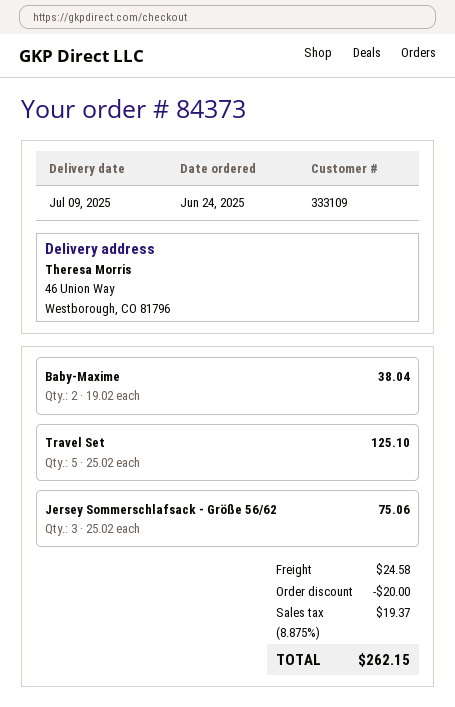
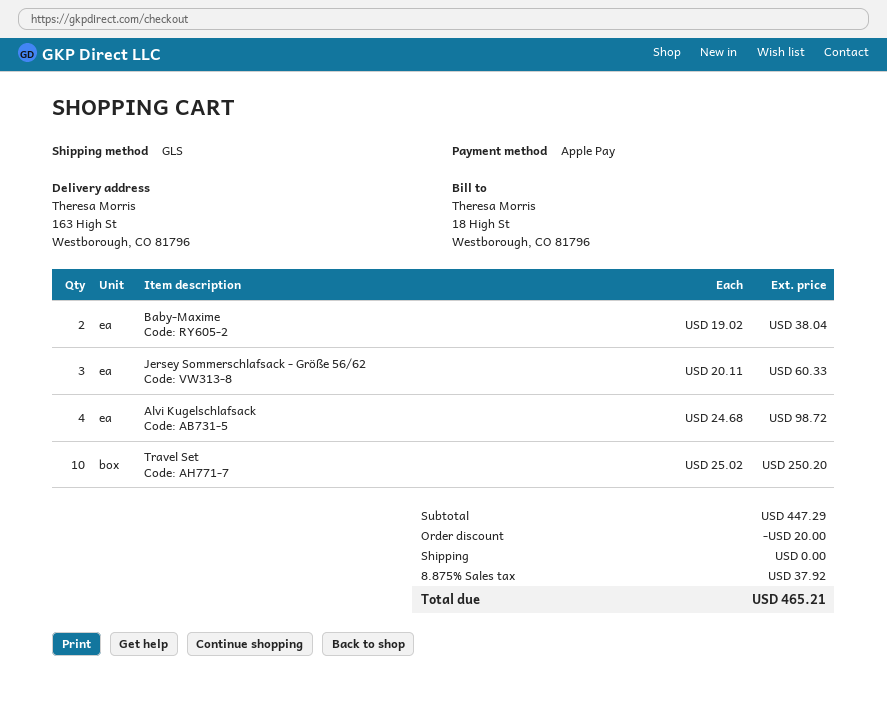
ship to: 46 Union Way, Westborough, CO 81796 -> 163 High St, Westborough, CO 81796
Travel Set: 5 x 25.02 = 125.10 -> 10 x 25.02 = 250.20
Jersey Sommerschlafsack - Größe 56/62: 3 x 25.02 = 75.06 -> 3 x 20.11 = 60.33
Alvi Kugelschlafsack: none -> 4 x 24.68 = 98.72
shipping: 24.58 -> 0.00
tax: 8.875% = 19.37 -> 8.875% = 37.92
total: 262.15 -> 465.21

